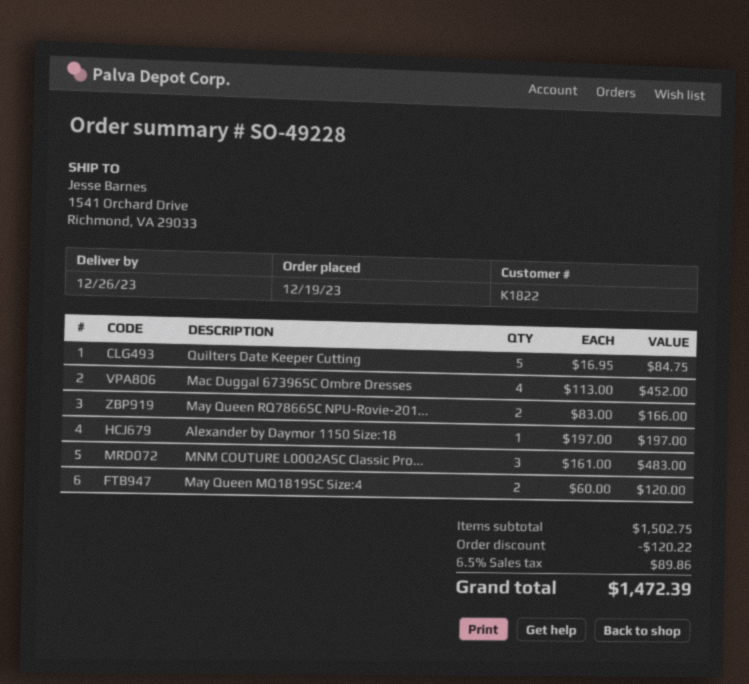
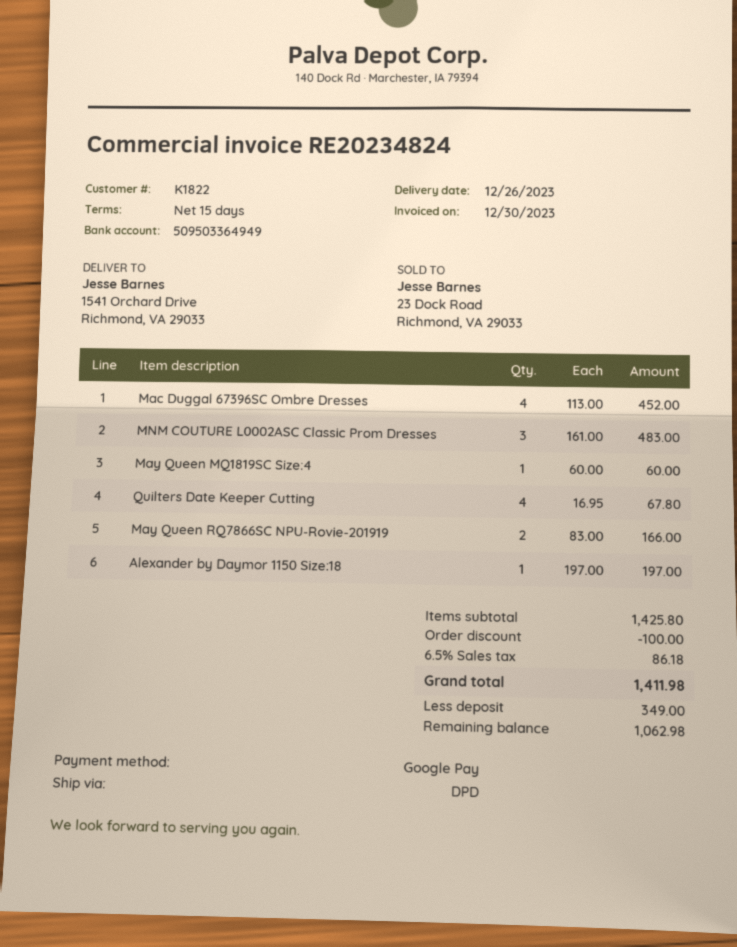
Quilters Date Keeper Cutting: 5 x 16.95 = 84.75 -> 4 x 16.95 = 67.80
May Queen MQ1819SC Size:4: 2 x 60.00 = 120.00 -> 1 x 60.00 = 60.00
subtotal: 1502.75 -> 1425.80
discount: 120.22 -> 100.00
tax: 6.5% = 89.86 -> 6.5% = 86.18
total: 1472.39 -> 1411.98

